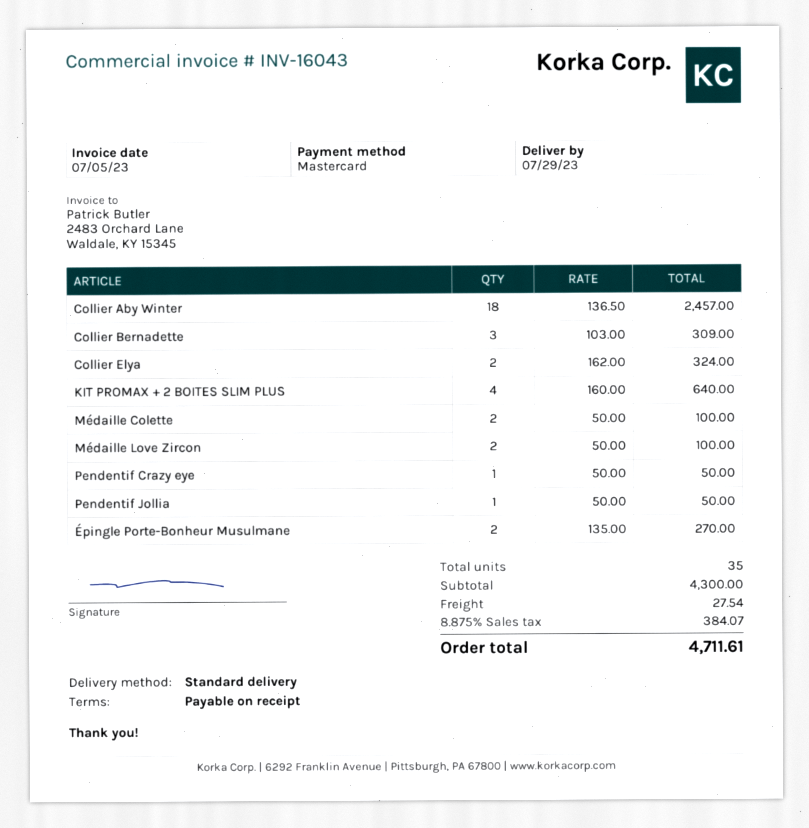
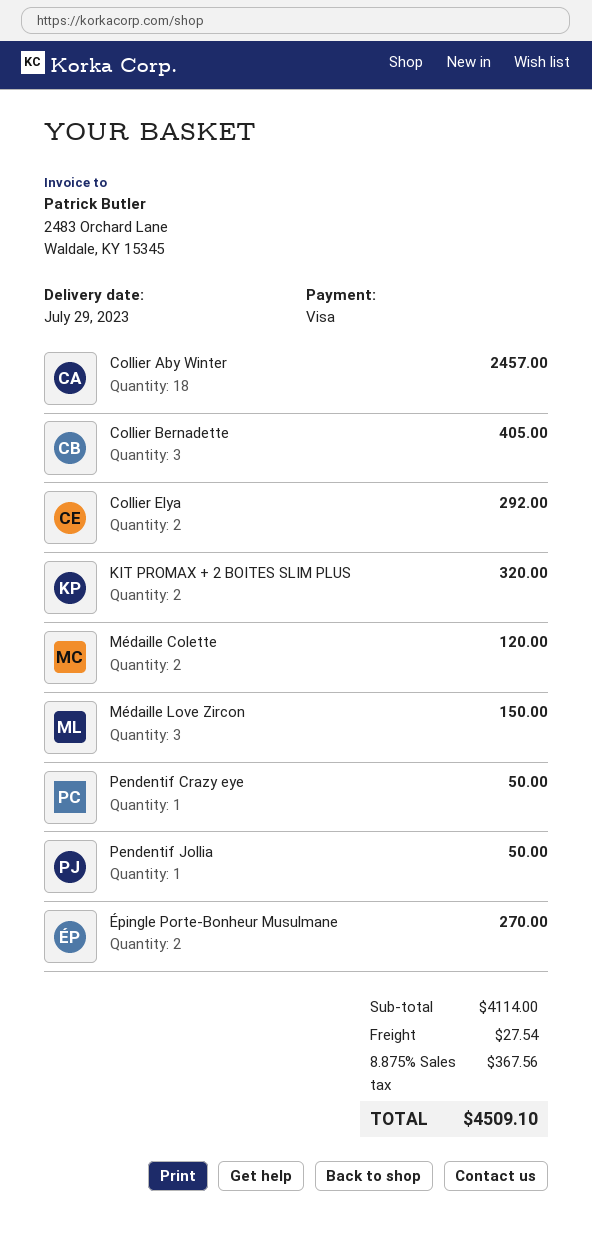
payment method: Mastercard -> Visa
Collier Bernadette: 3 for 309.00 -> 3 for 405.00
Collier Elya: 2 for 324.00 -> 2 for 292.00
KIT PROMAX + 2 BOITES SLIM PLUS: 4 for 640.00 -> 2 for 320.00
Médaille Colette: 2 for 100.00 -> 2 for 120.00
Médaille Love Zircon: 2 for 100.00 -> 3 for 150.00
subtotal: 4300.00 -> 4114.00
tax: 8.875% = 384.07 -> 8.875% = 367.56
total: 4711.61 -> 4509.10

